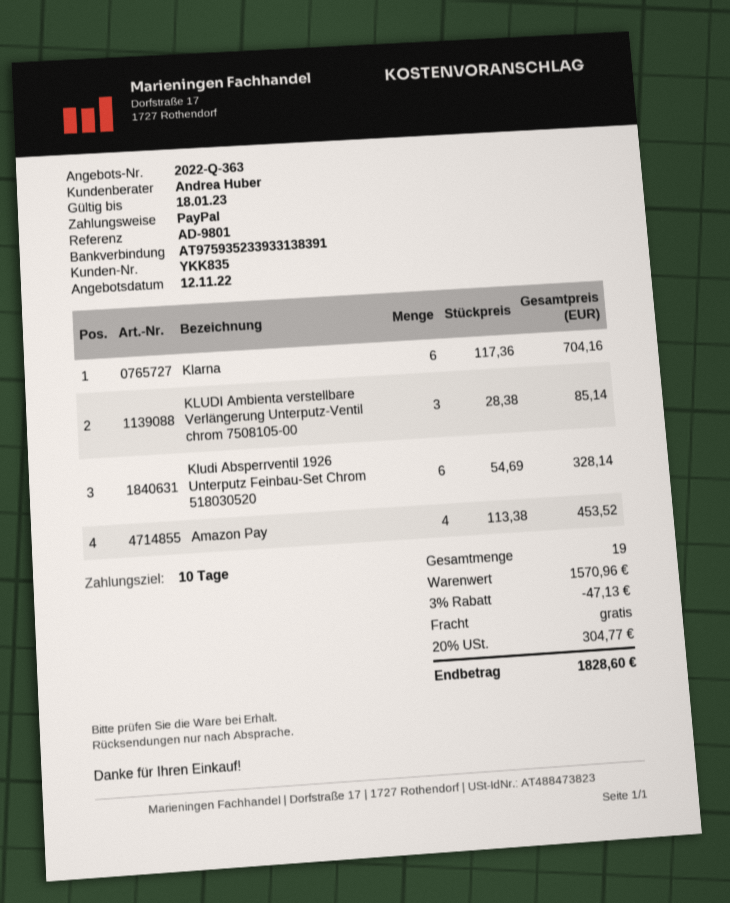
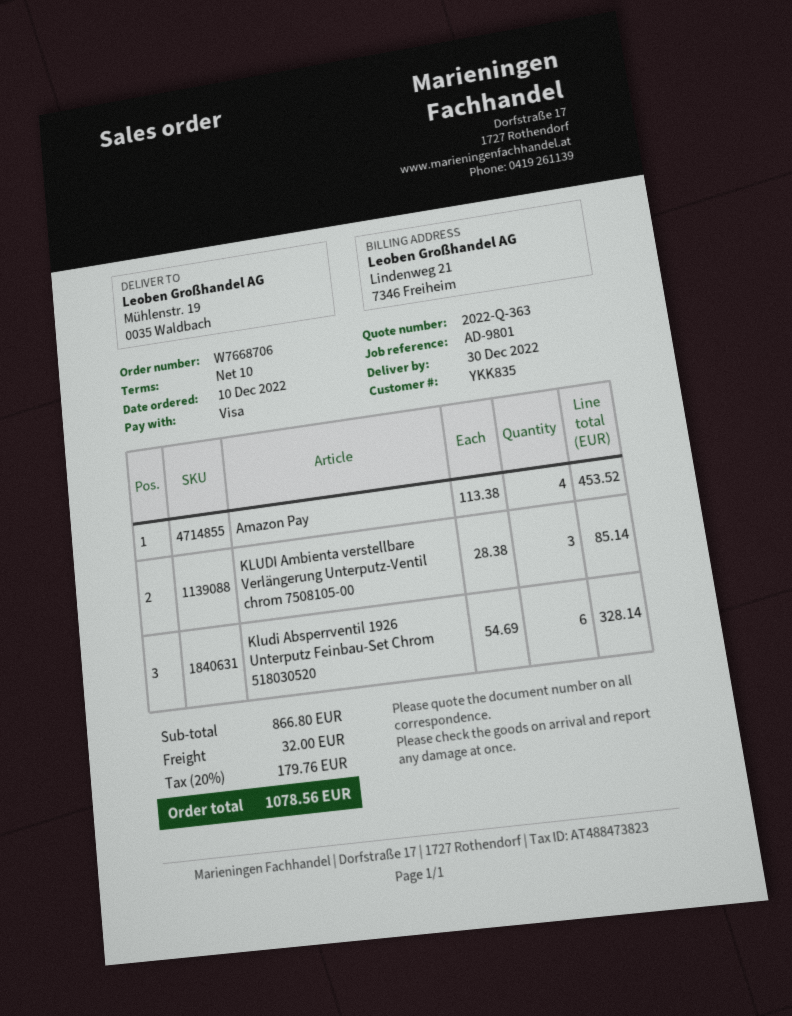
payment method: PayPal -> Visa
Klarna: 6 x 117.36 = 704.16 -> none
subtotal: 1570.96 -> 866.80
discount: 3% = 47.13 -> none
shipping: 0.00 -> 32.00
tax: 20% = 304.77 -> 20% = 179.76
total: 1828.60 -> 1078.56

